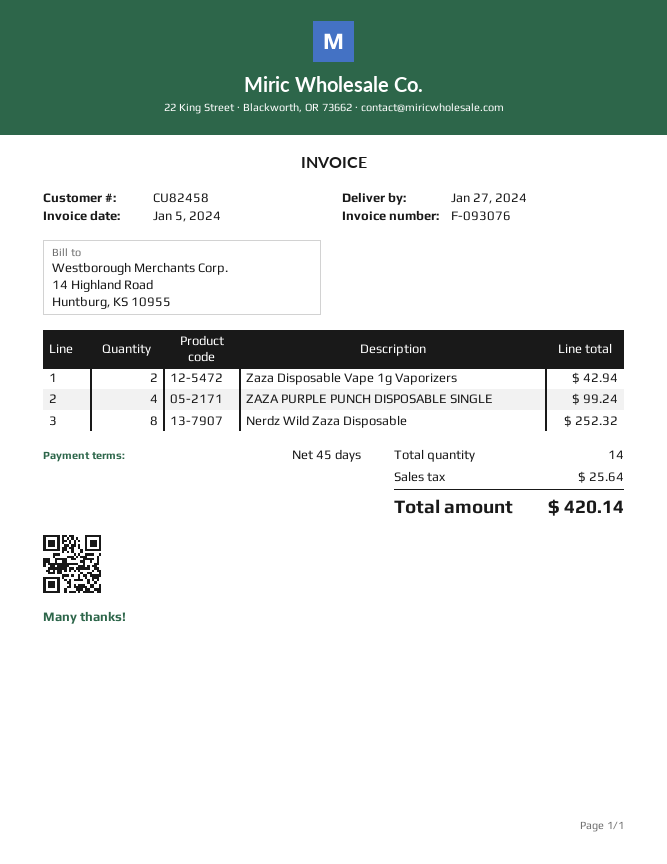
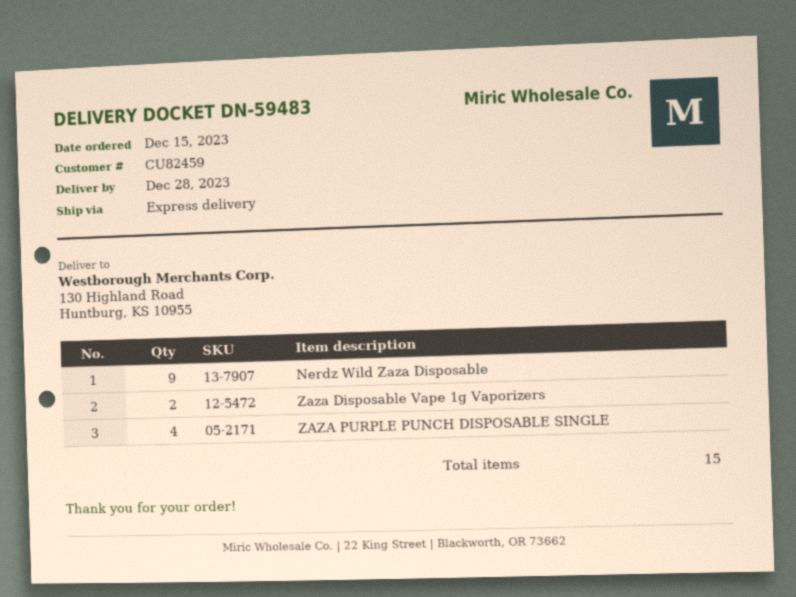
delivery date: 2024-01-27 -> 2023-12-28
customer number: CU82458 -> CU82459
Nerdz Wild Zaza Disposable: 8 -> 9
total quantity: 14 -> 15

